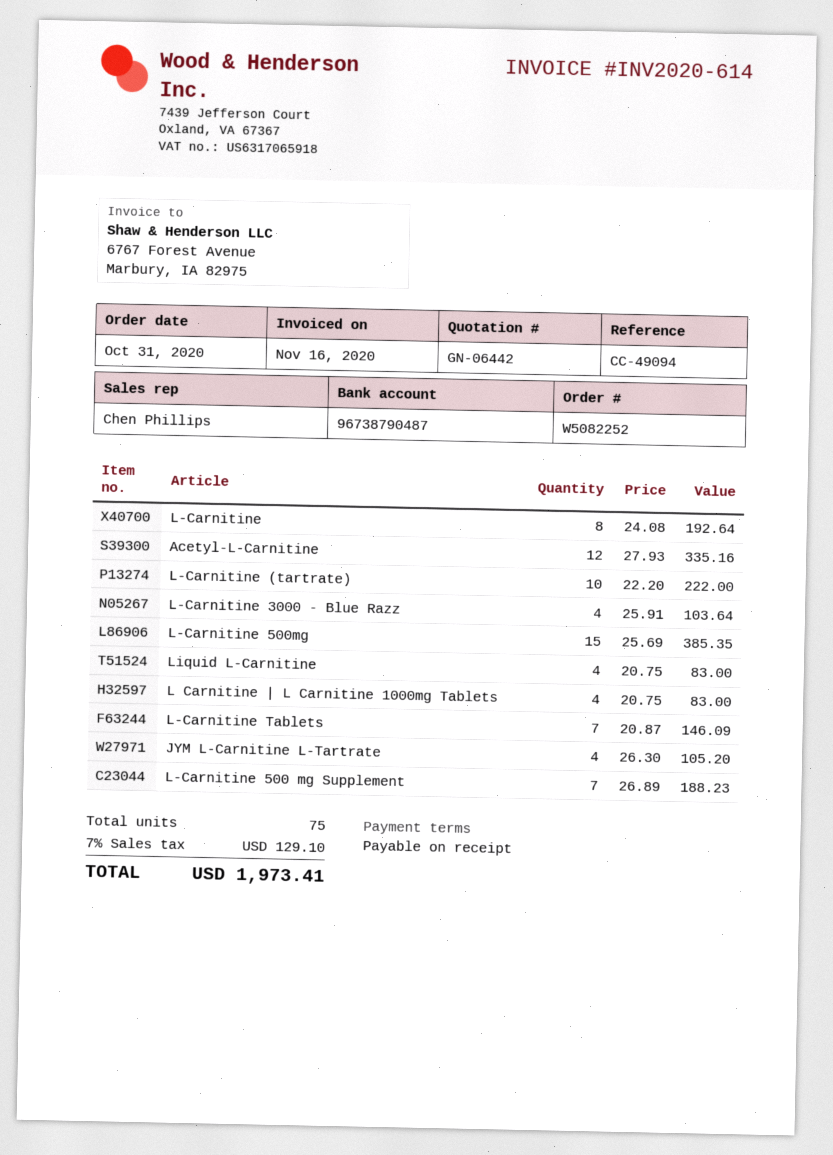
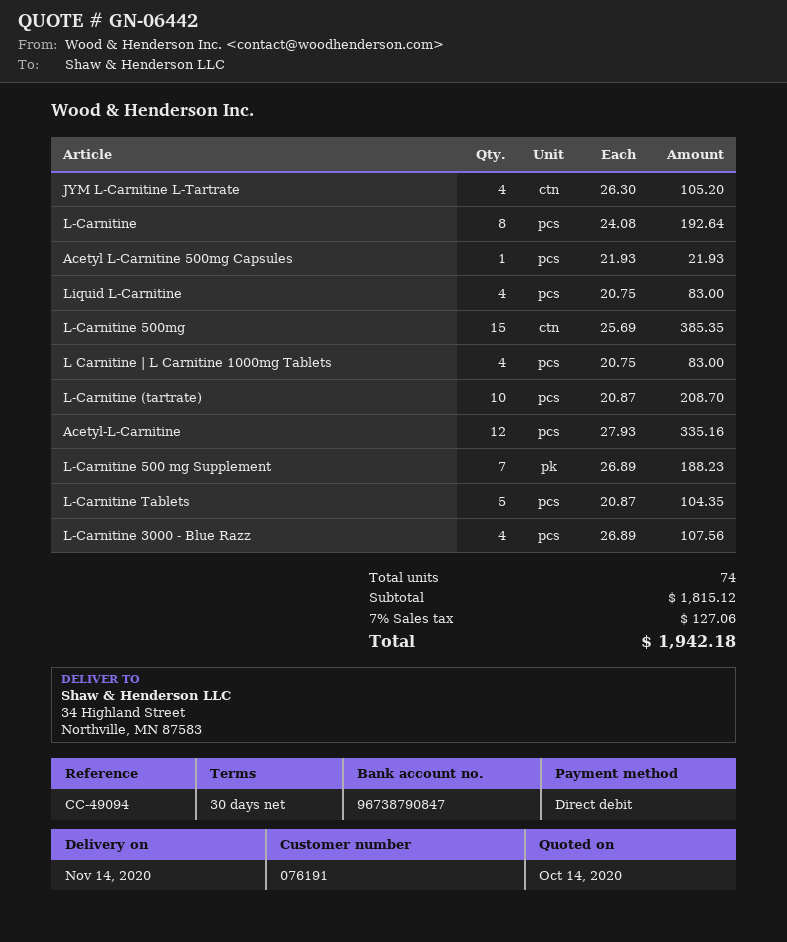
payment terms: on receipt -> 30 days
bank account: 96738790487 -> 96738790847
L-Carnitine (tartrate): 10 x 22.20 = 222.00 -> 10 x 20.87 = 208.70
L-Carnitine 3000 - Blue Razz: 4 x 25.91 = 103.64 -> 4 x 26.89 = 107.56
L-Carnitine Tablets: 7 x 20.87 = 146.09 -> 5 x 20.87 = 104.35
Acetyl L-Carnitine 500mg Capsules: none -> 1 x 21.93 = 21.93
total quantity: 75 -> 74
tax: 7% = 129.10 -> 7% = 127.06
total: 1973.41 -> 1942.18

